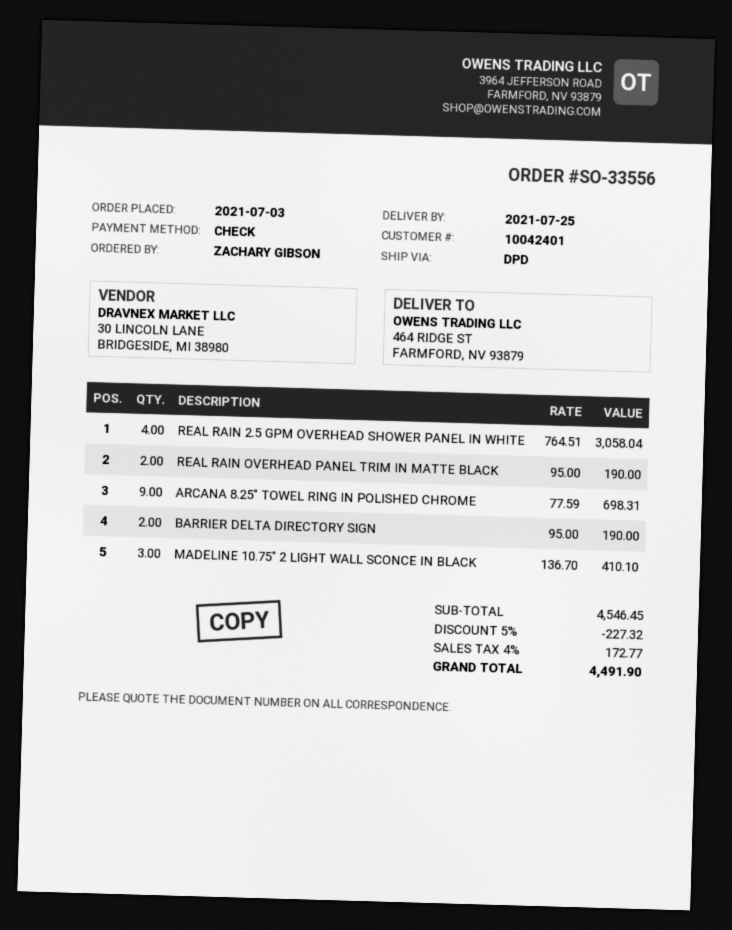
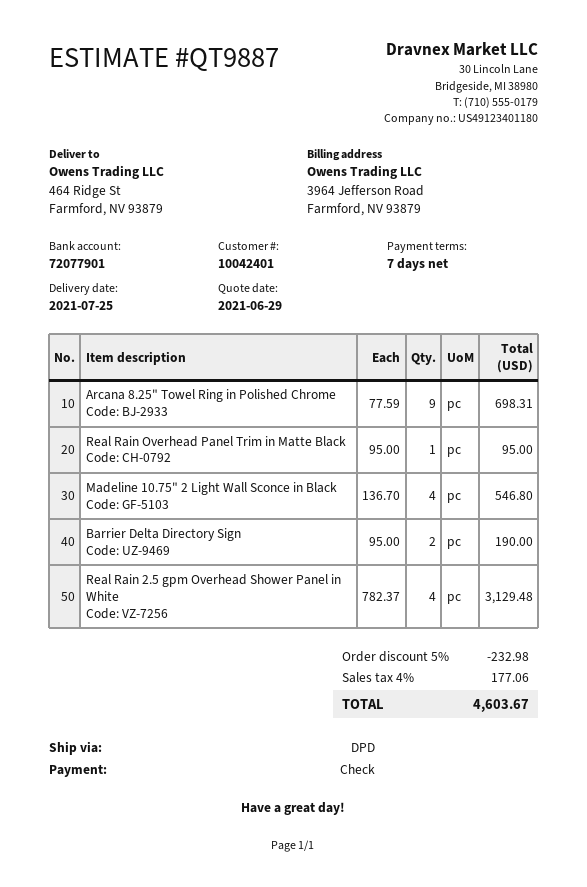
REAL RAIN 2.5 GPM OVERHEAD SHOWER PANEL IN WHITE: 4 x 764.51 = 3058.04 -> 4 x 782.37 = 3129.48
REAL RAIN OVERHEAD PANEL TRIM IN MATTE BLACK: 2 x 95.00 = 190.00 -> 1 x 95.00 = 95.00
MADELINE 10.75" 2 LIGHT WALL SCONCE IN BLACK: 3 x 136.70 = 410.10 -> 4 x 136.70 = 546.80
discount: 5% = 227.32 -> 5% = 232.98
tax: 4% = 172.77 -> 4% = 177.06
total: 4491.90 -> 4603.67

